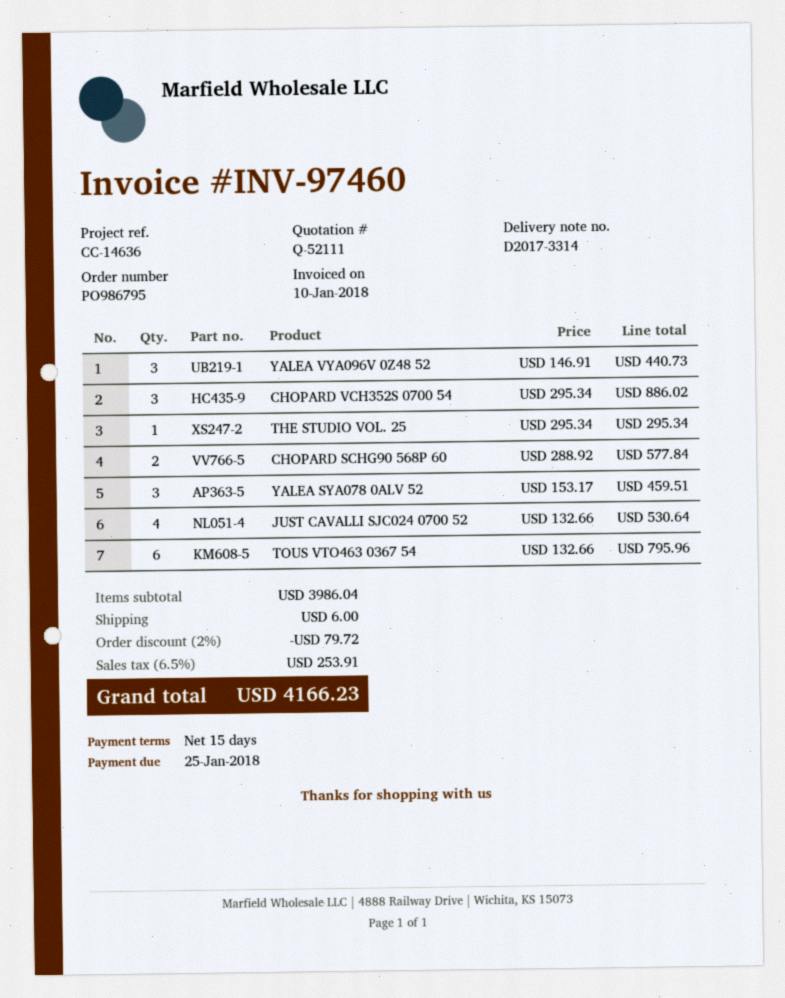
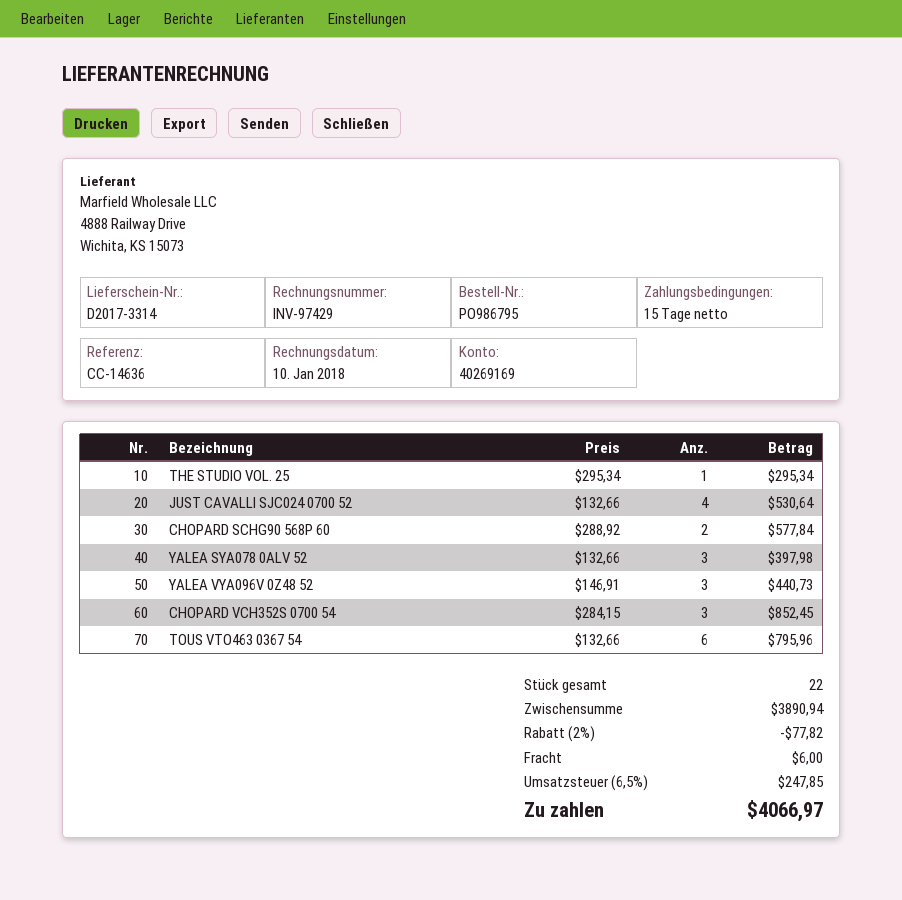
invoice number: INV-97460 -> INV-97429
CHOPARD VCH352S 0700 54: 3 x 295.34 = 886.02 -> 3 x 284.15 = 852.45
YALEA SYA078 0ALV 52: 3 x 153.17 = 459.51 -> 3 x 132.66 = 397.98
subtotal: 3986.04 -> 3890.94
discount: 2% = 79.72 -> 2% = 77.82
tax: 6.5% = 253.91 -> 6.5% = 247.85
total: 4166.23 -> 4066.97

